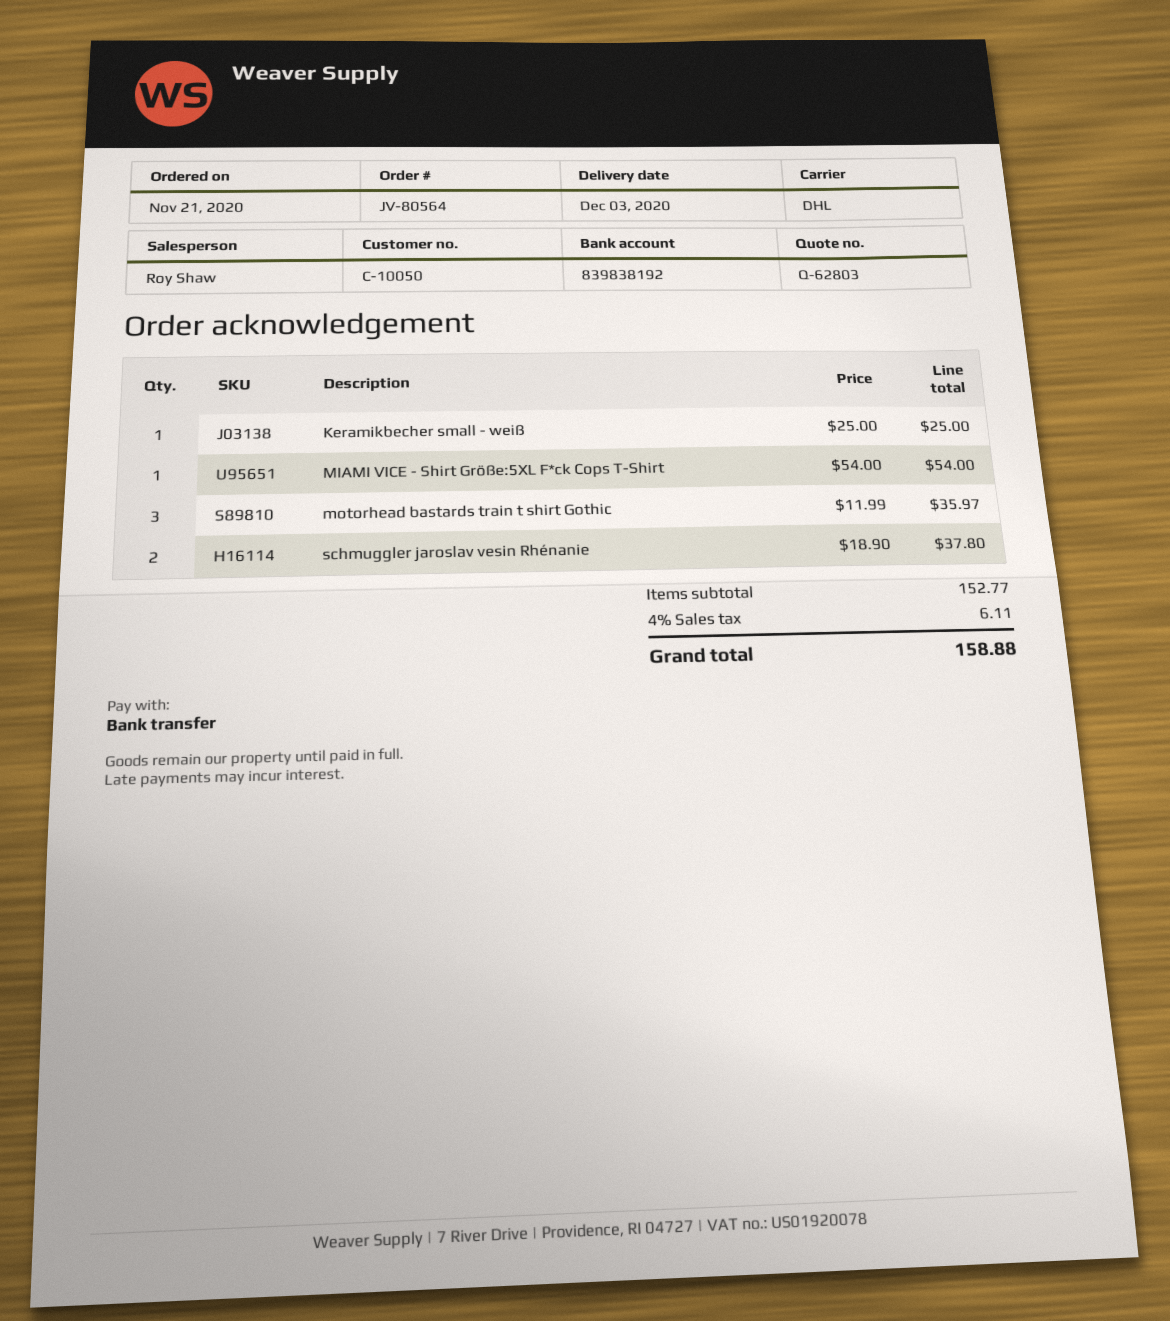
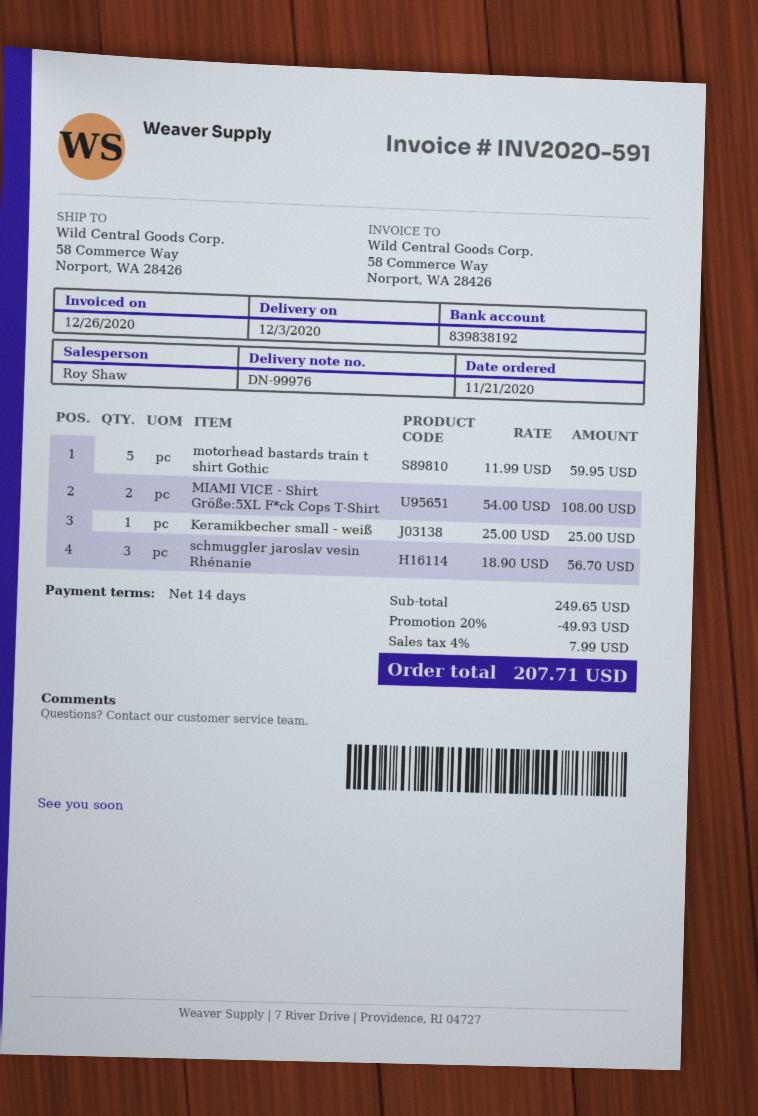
MIAMI VICE - Shirt Größe:5XL F*ck Cops T-Shirt: 1 x 54.00 = 54.00 -> 2 x 54.00 = 108.00
motorhead bastards train t shirt Gothic: 3 x 11.99 = 35.97 -> 5 x 11.99 = 59.95
schmuggler jaroslav vesin Rhénanie: 2 x 18.90 = 37.80 -> 3 x 18.90 = 56.70
subtotal: 152.77 -> 249.65
discount: none -> 20% = 49.93
tax: 4% = 6.11 -> 4% = 7.99
total: 158.88 -> 207.71

